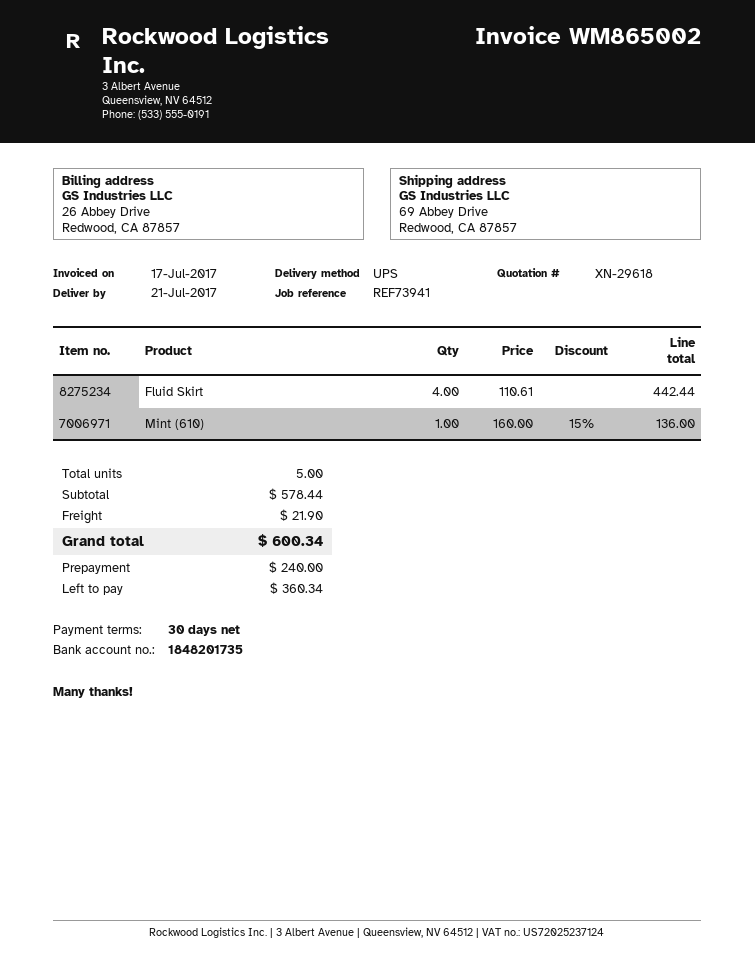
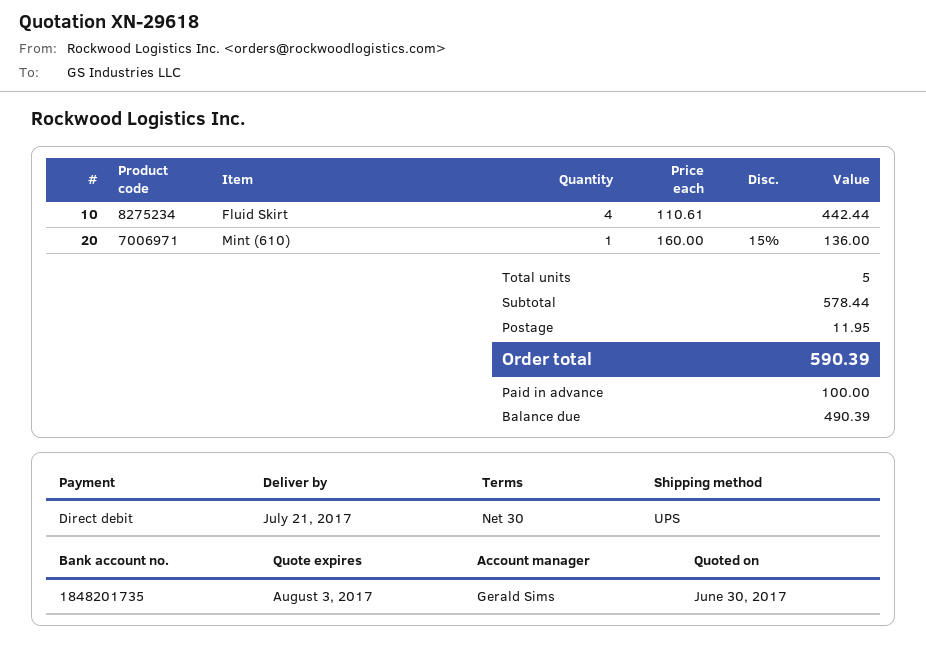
shipping: 21.90 -> 11.95
total: 600.34 -> 590.39
deposit: 240.00 -> 100.00
balance: 360.34 -> 490.39

